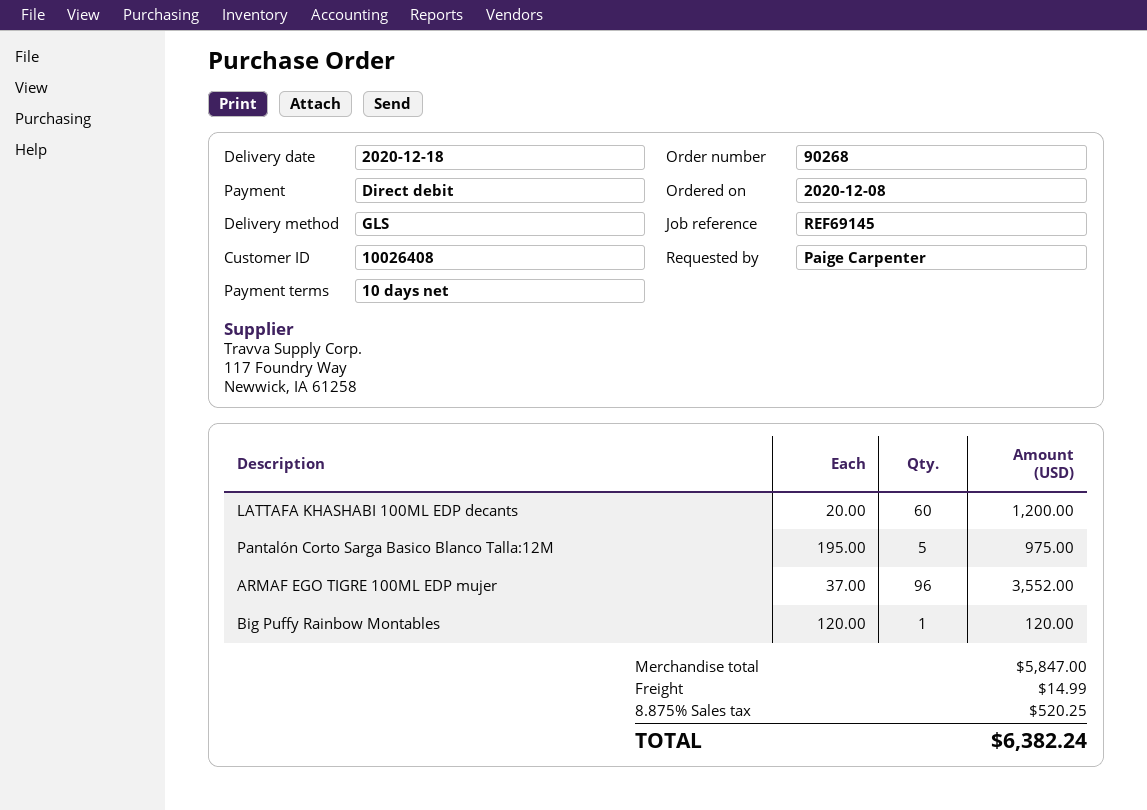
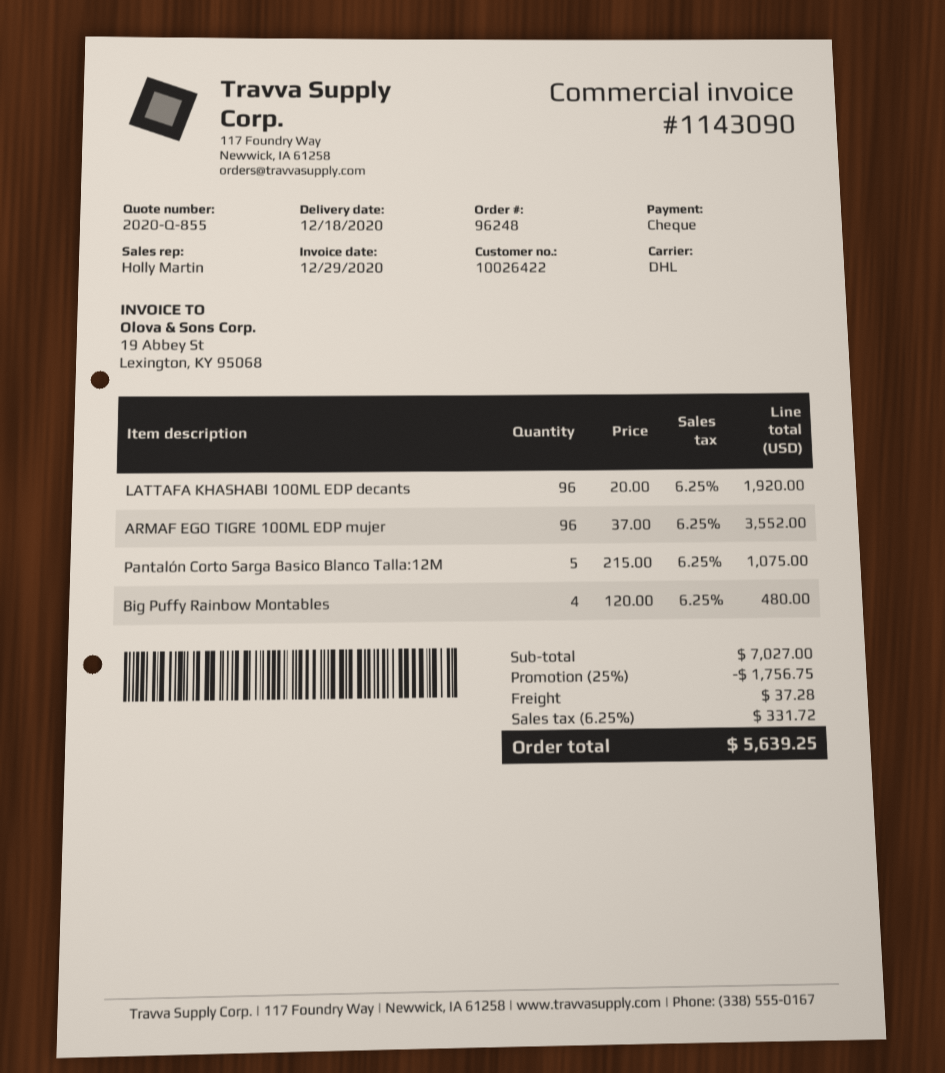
order number: 90268 -> 96248
customer number: 10026408 -> 10026422
payment method: direct debit -> cheque
shipping method: GLS -> DHL
LATTAFA KHASHABI 100ML EDP decants: 60 x 20.00 = 1200.00 -> 96 x 20.00 = 1920.00
Pantalón Corto Sarga Basico Blanco Talla:12M: 5 x 195.00 = 975.00 -> 5 x 215.00 = 1075.00
Big Puffy Rainbow Montables: 1 x 120.00 = 120.00 -> 4 x 120.00 = 480.00
subtotal: 5847.00 -> 7027.00
discount: none -> 25% = 1756.75
shipping: 14.99 -> 37.28
tax: 8.875% = 520.25 -> 6.25% = 331.72
total: 6382.24 -> 5639.25

